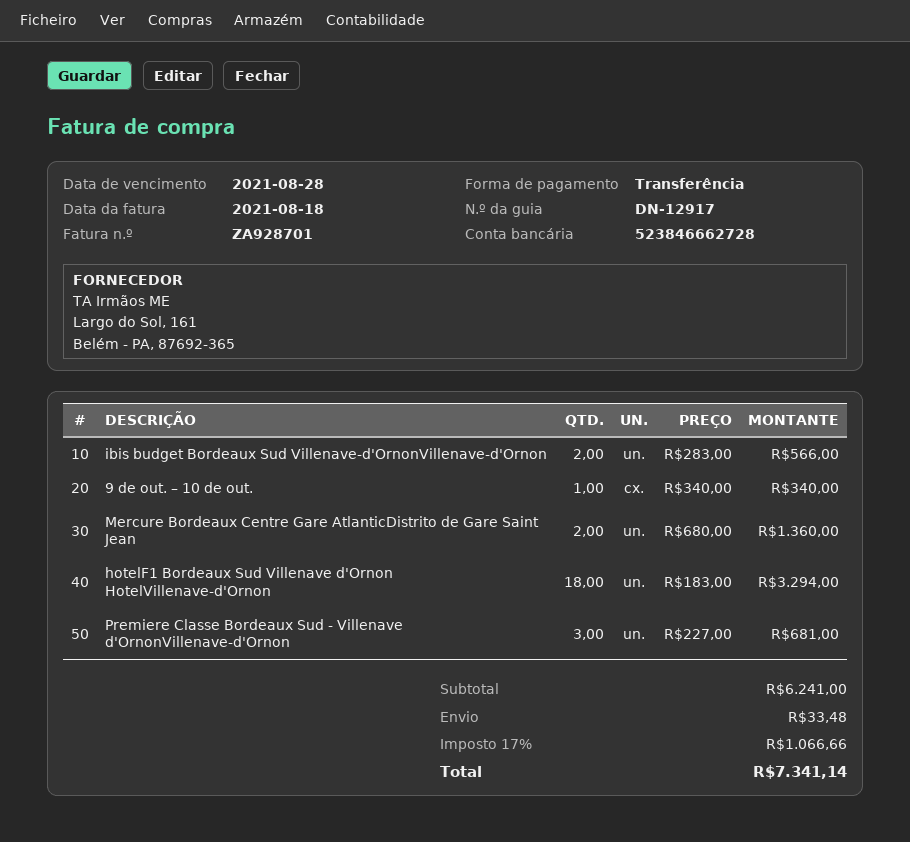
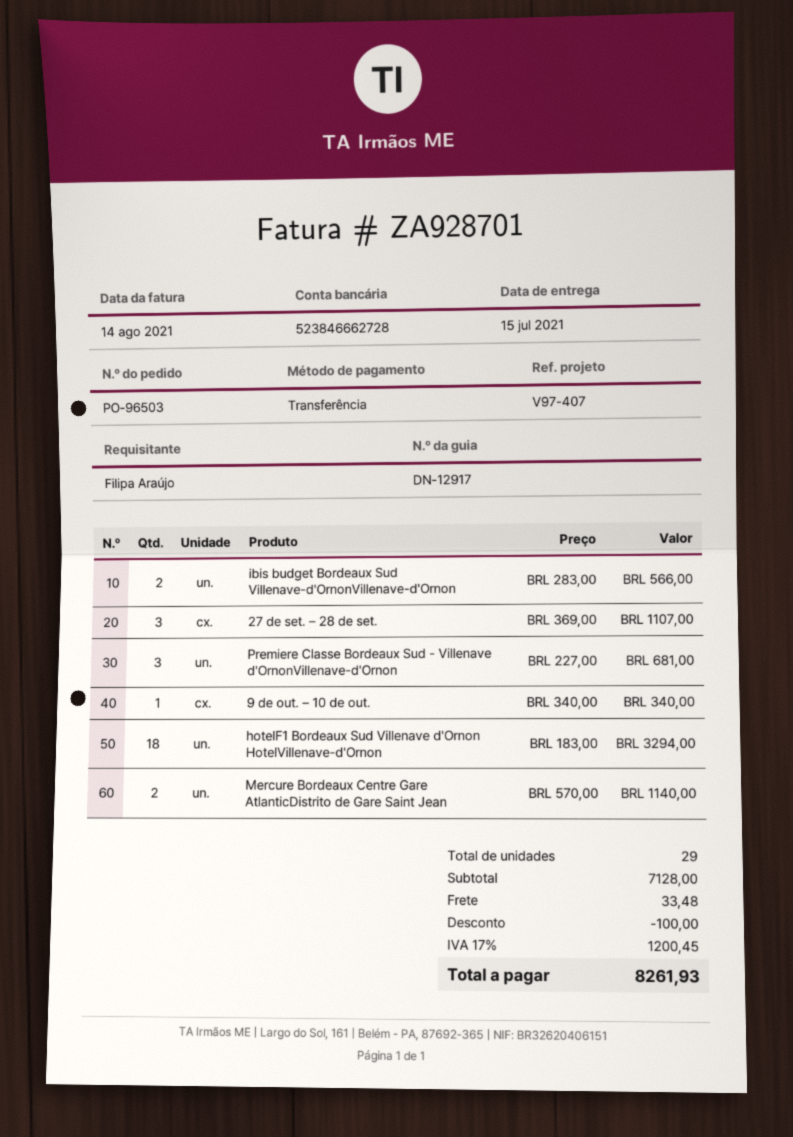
invoice date: 2021-08-18 -> 2021-08-14
Mercure Bordeaux Centre Gare AtlanticDistrito de Gare Saint Jean: 2 x 680.00 = 1360.00 -> 2 x 570.00 = 1140.00
27 de set. – 28 de set.: none -> 3 x 369.00 = 1107.00
subtotal: 6241.00 -> 7128.00
discount: none -> 100.00
tax: 17% = 1066.66 -> 17% = 1200.45
total: 7341.14 -> 8261.93

